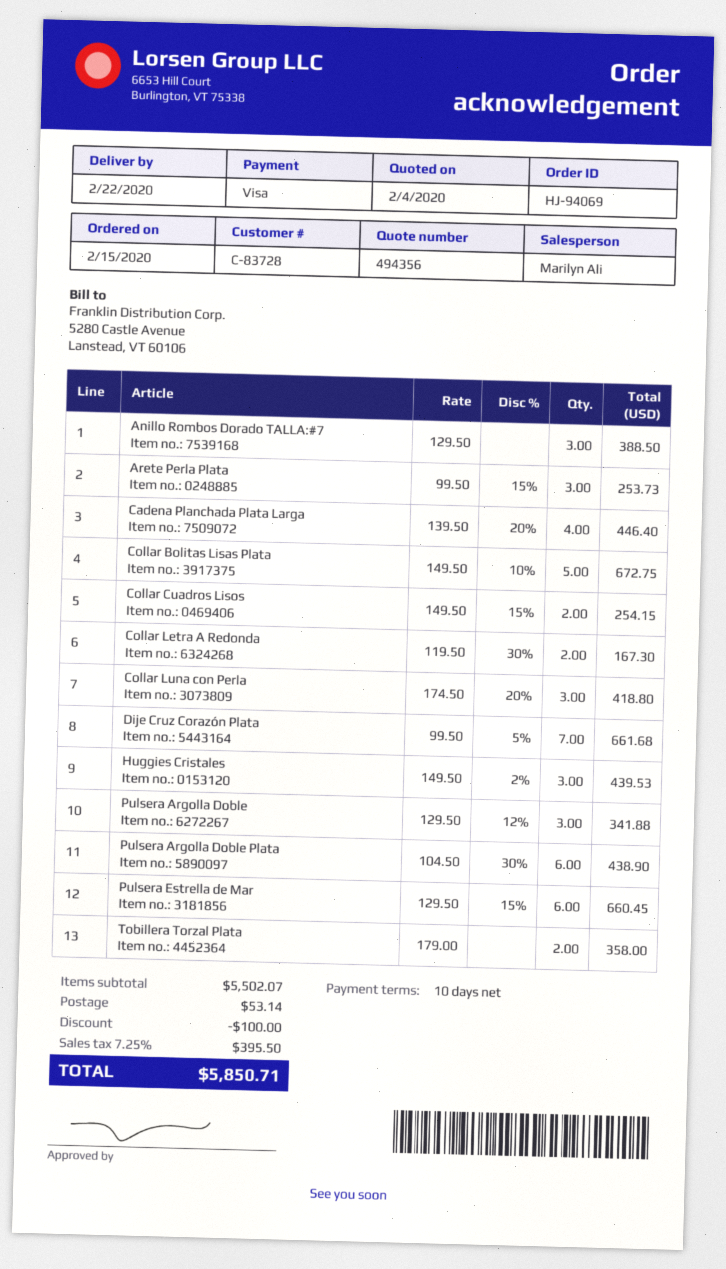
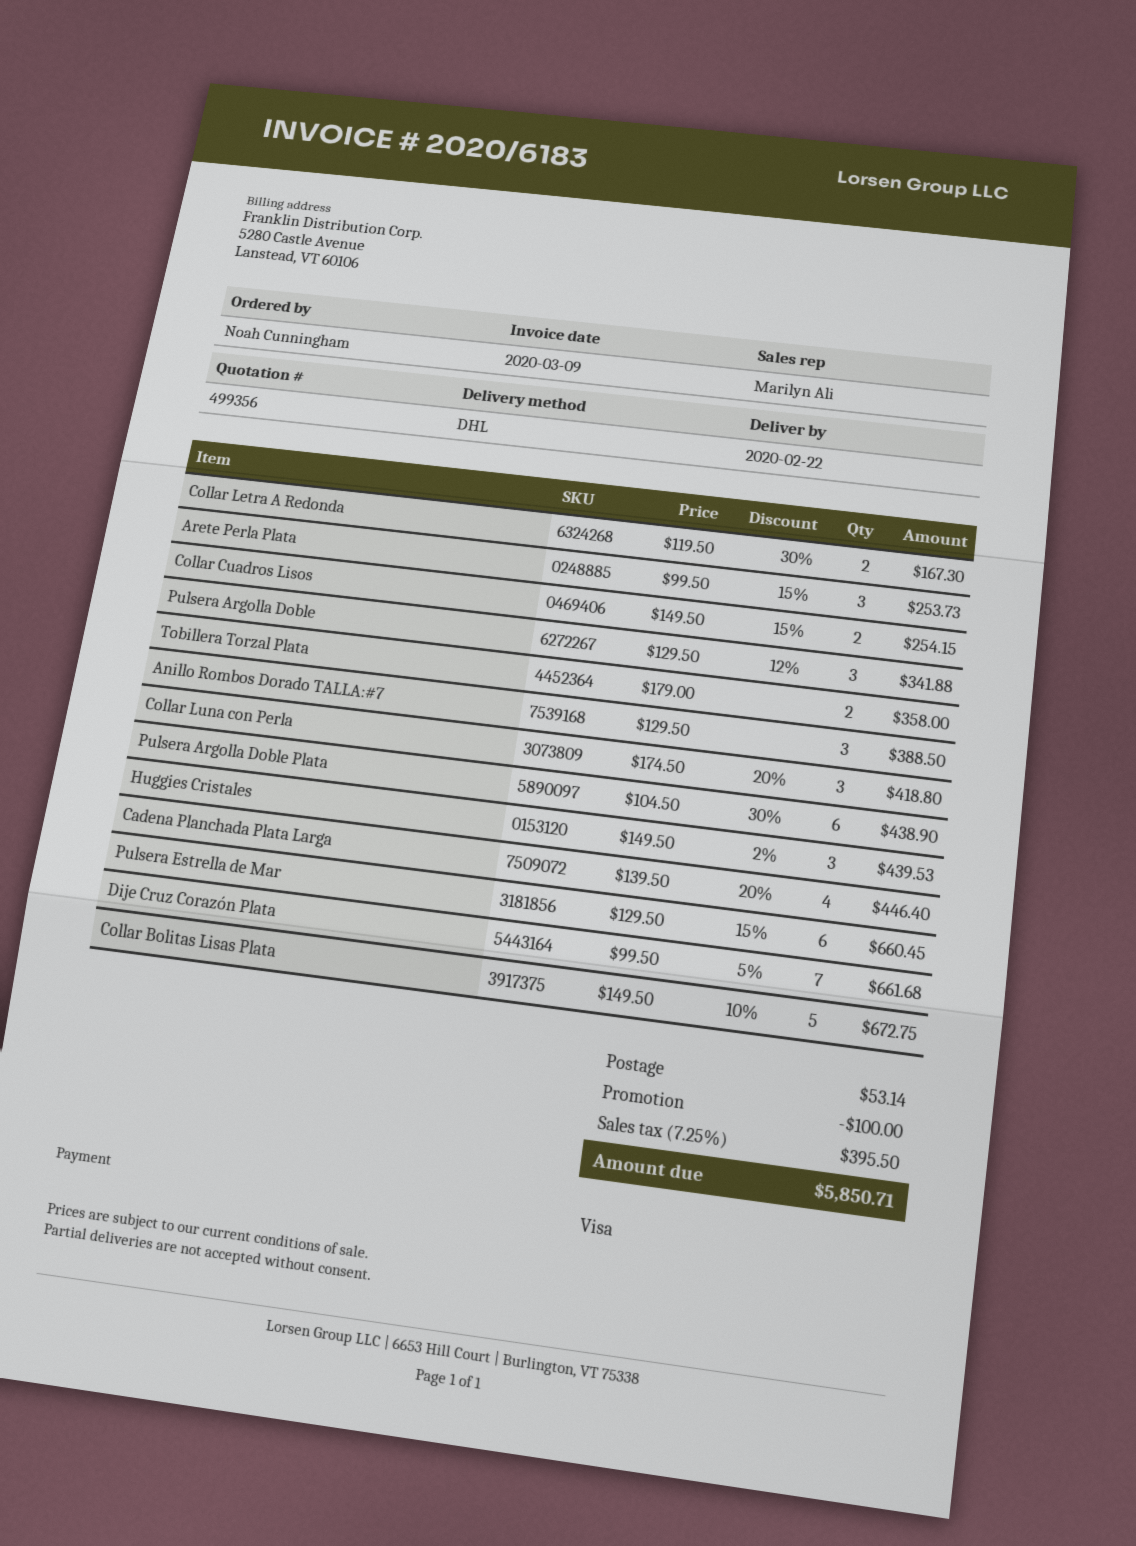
quote number: 494356 -> 499356

